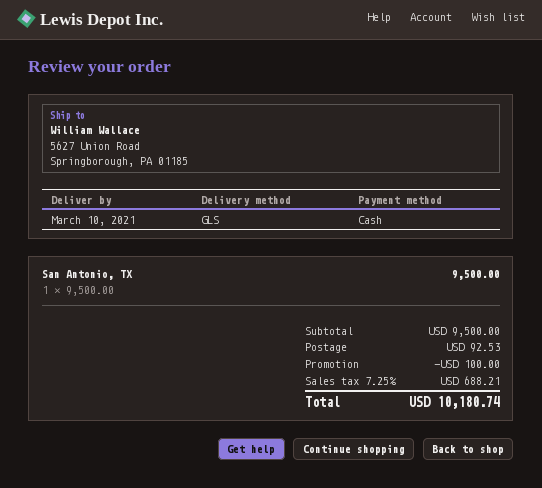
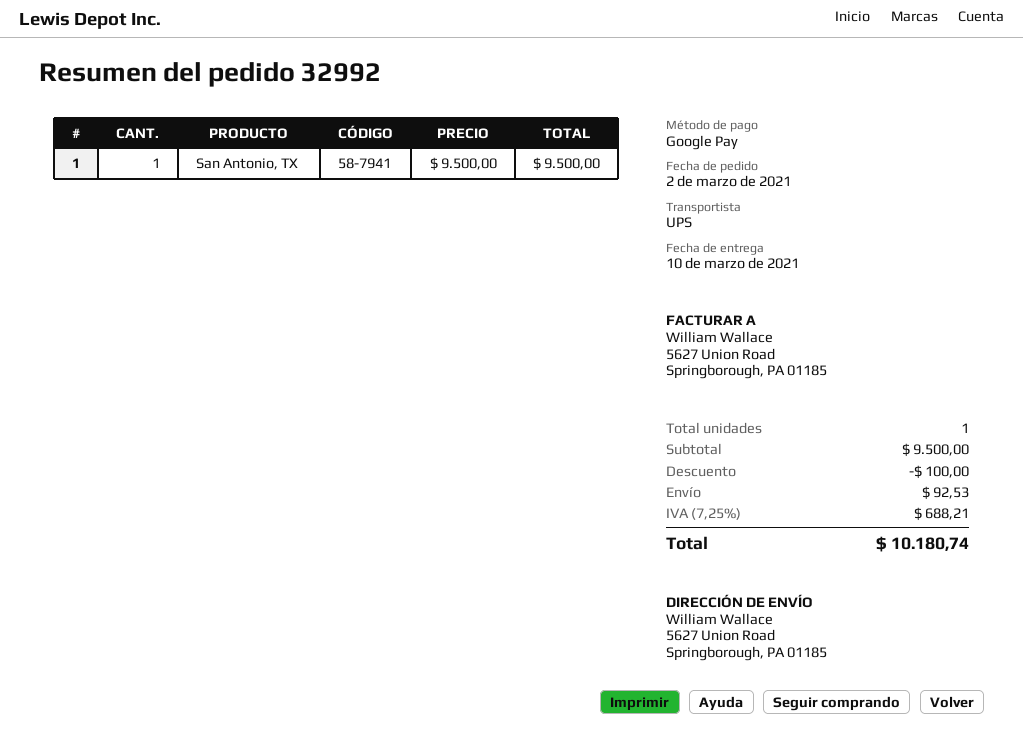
payment method: cash -> Google Pay
shipping method: GLS -> UPS

